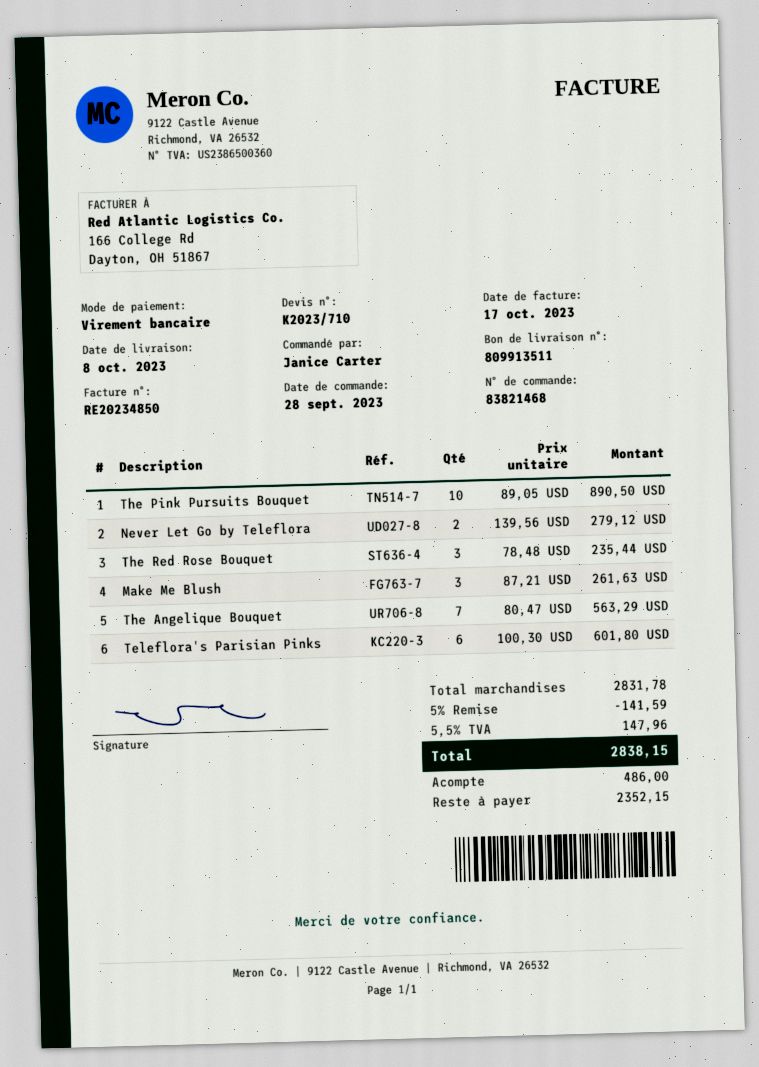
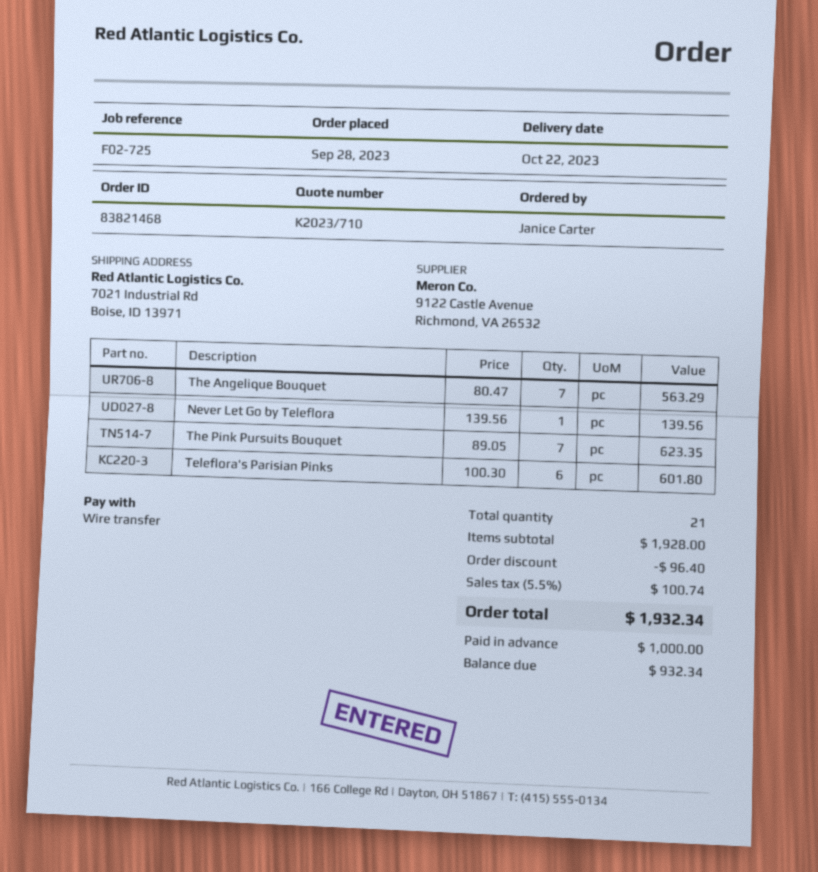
delivery date: 2023-10-08 -> 2023-10-22
The Pink Pursuits Bouquet: 10 x 89.05 = 890.50 -> 7 x 89.05 = 623.35
Never Let Go by Teleflora: 2 x 139.56 = 279.12 -> 1 x 139.56 = 139.56
The Red Rose Bouquet: 3 x 78.48 = 235.44 -> none
Make Me Blush: 3 x 87.21 = 261.63 -> none
subtotal: 2831.78 -> 1928.00
discount: 141.59 -> 96.40
tax: 5.5% = 147.96 -> 5.5% = 100.74
total: 2838.15 -> 1932.34
deposit: 486.00 -> 1000.00
balance: 2352.15 -> 932.34

